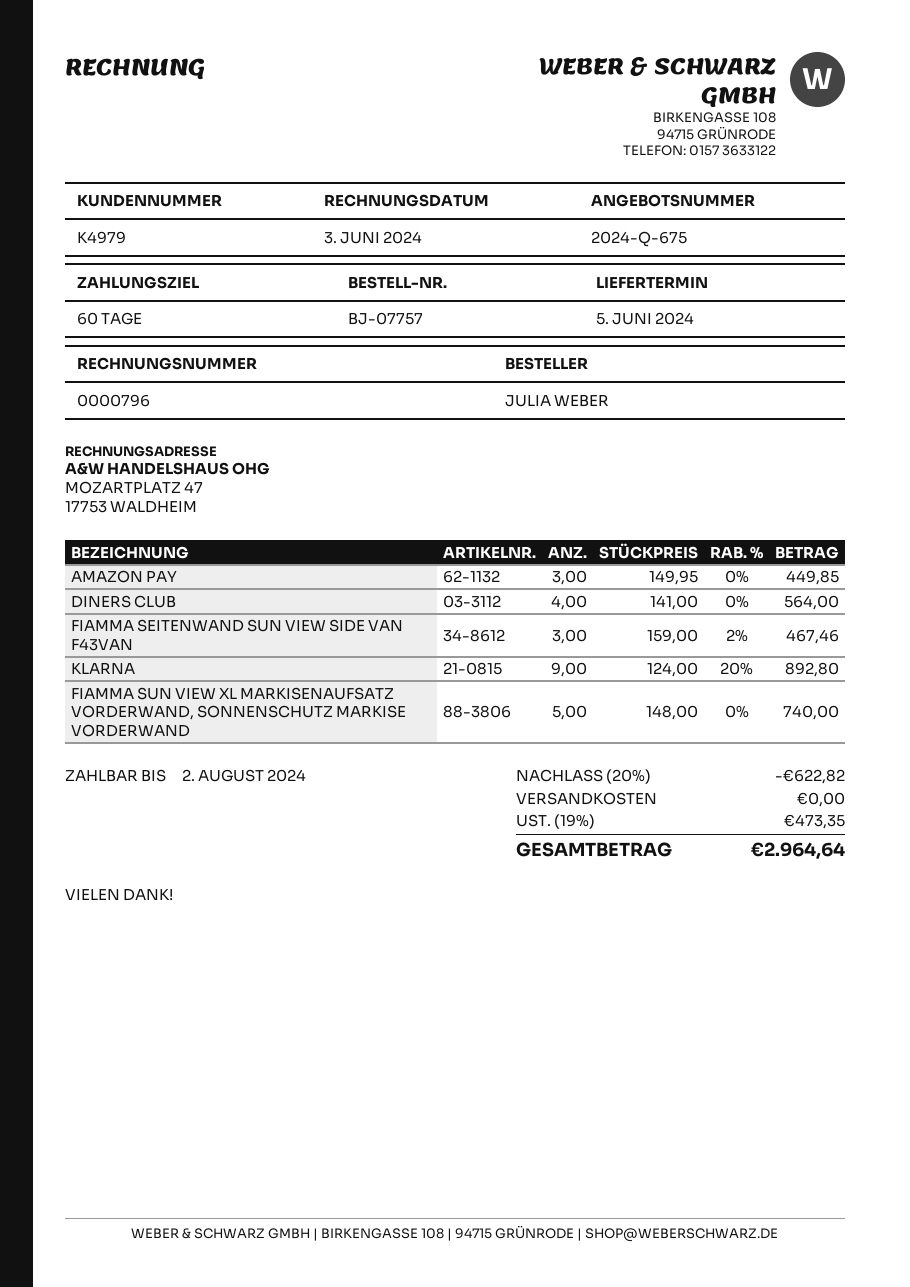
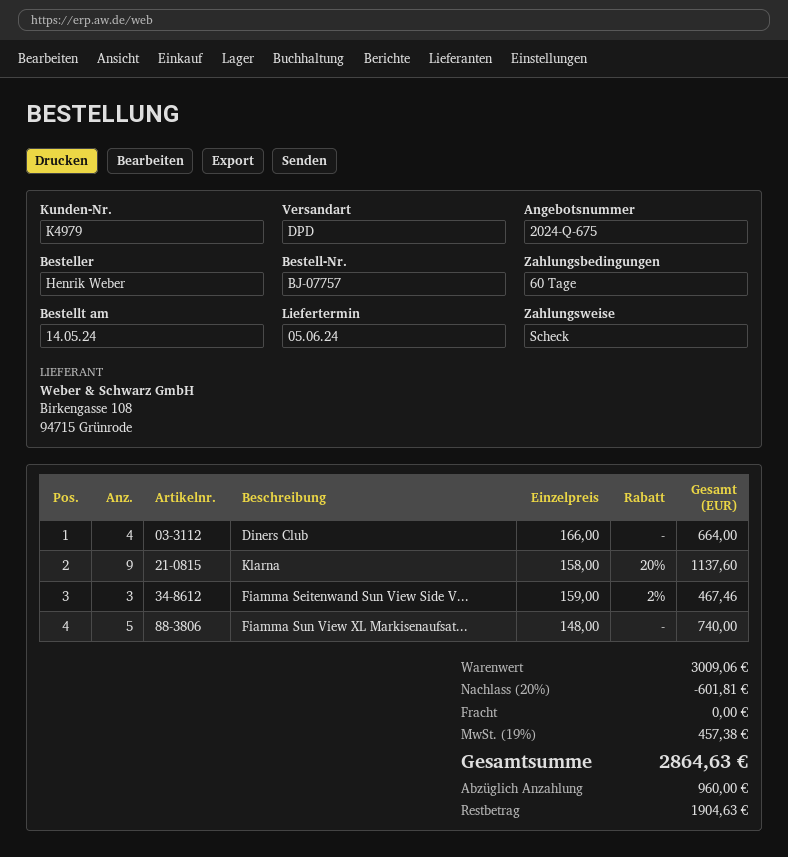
ordered by: JULIA WEBER -> Henrik Weber
AMAZON PAY: 3 x 149.95 = 449.85 -> none
DINERS CLUB: 4 x 141.00 = 564.00 -> 4 x 166.00 = 664.00
KLARNA: 9 x 124.00 - 20% = 892.80 -> 9 x 158.00 - 20% = 1137.60
discount: 20% = 622.82 -> 20% = 601.81
tax: 19% = 473.35 -> 19% = 457.38
total: 2964.64 -> 2864.63

